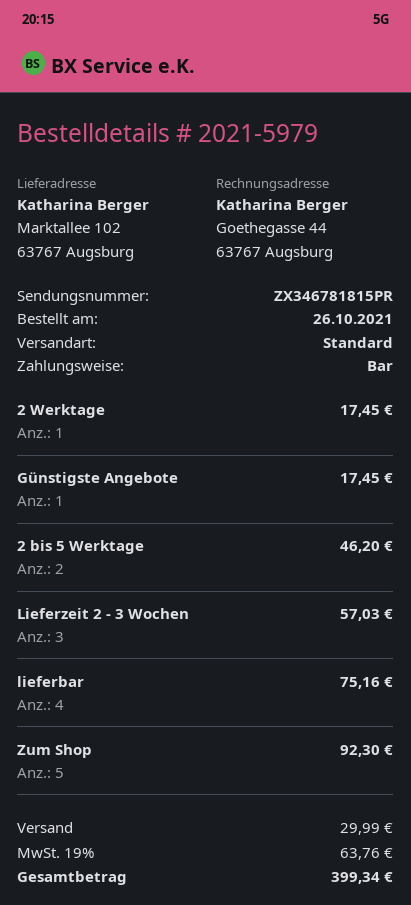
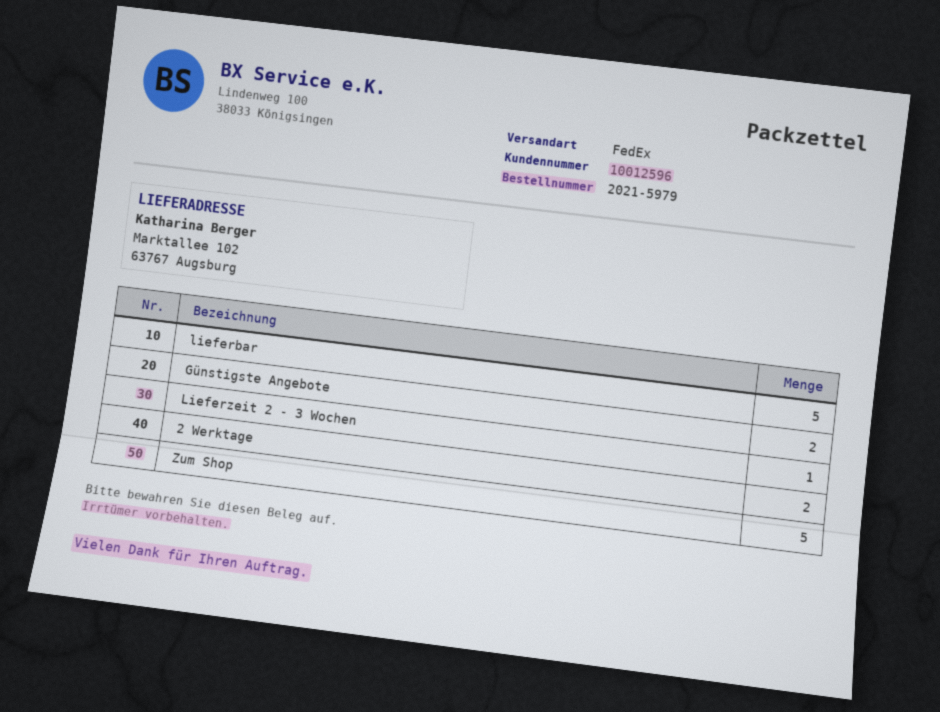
shipping method: standard -> FedEx
2 Werktage: 1 -> 2
Günstigste Angebote: 1 -> 2
2 bis 5 Werktage: 2 -> none
Lieferzeit 2 - 3 Wochen: 3 -> 1
lieferbar: 4 -> 5

